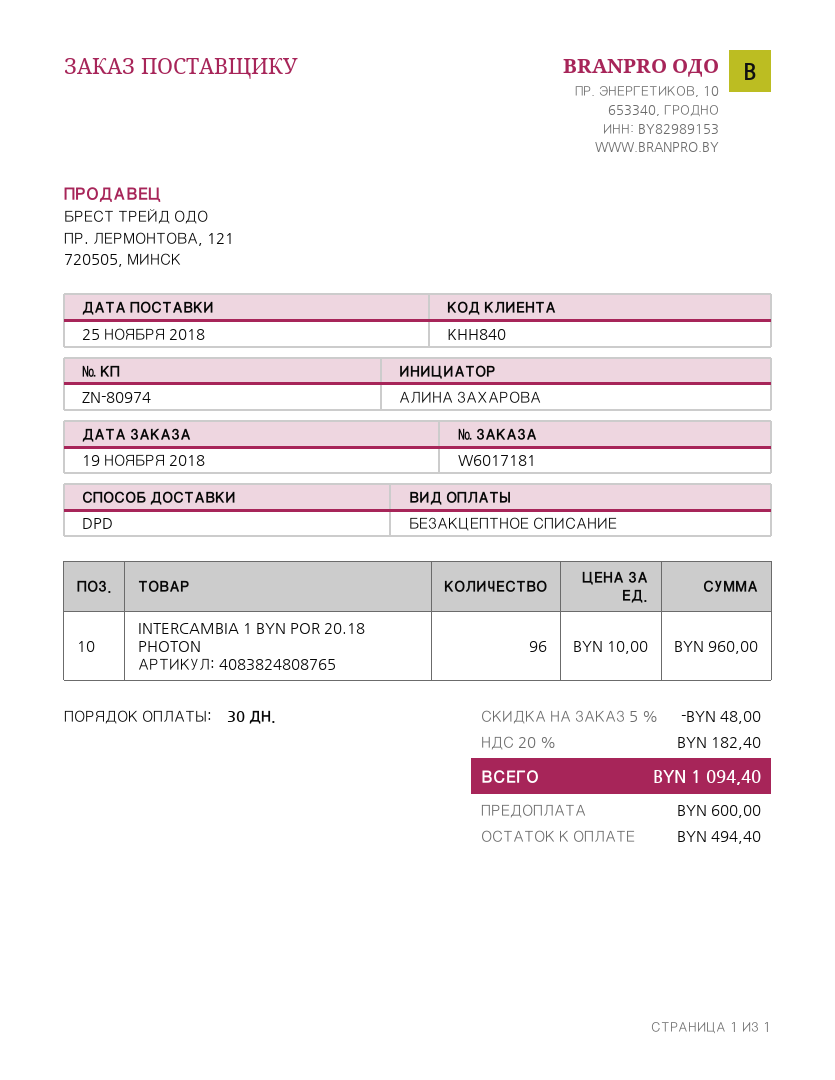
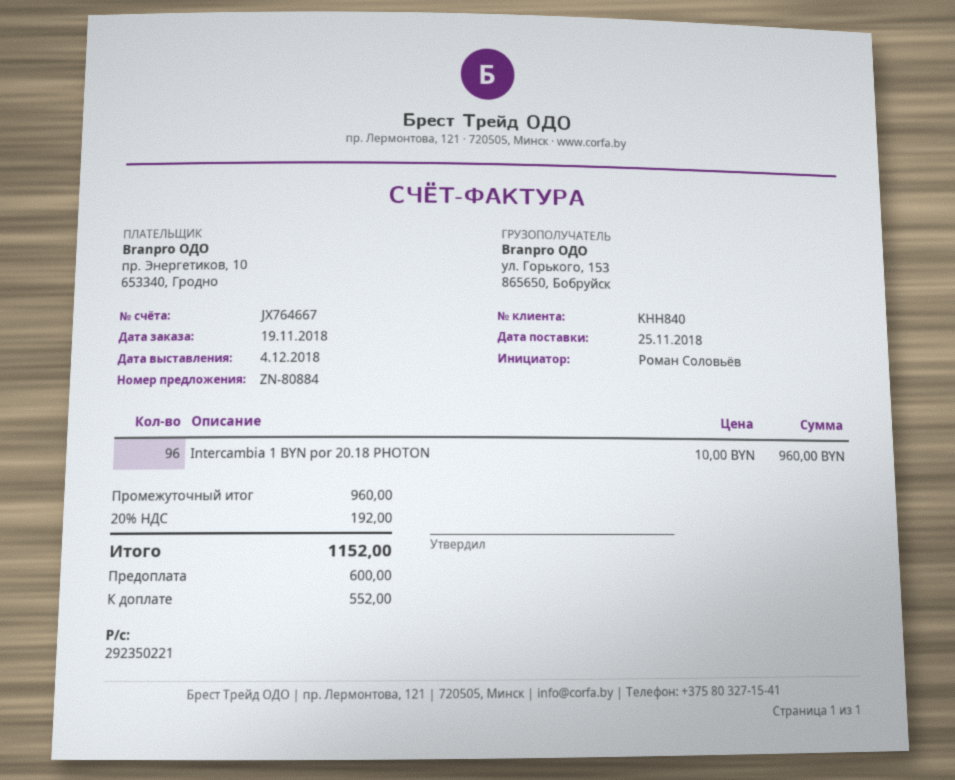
quote number: ZN-80974 -> ZN-80884
ordered by: АЛИНА ЗАХАРОВА -> Роман Соловьёв
discount: 5% = 48.00 -> none
tax: 20% = 182.40 -> 20% = 192.00
total: 1094.40 -> 1152.00
balance: 494.40 -> 552.00

